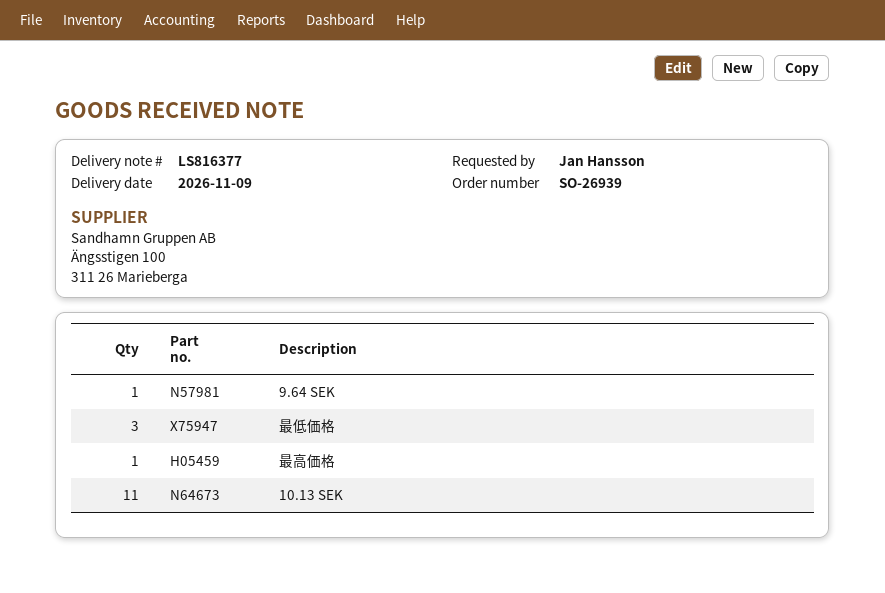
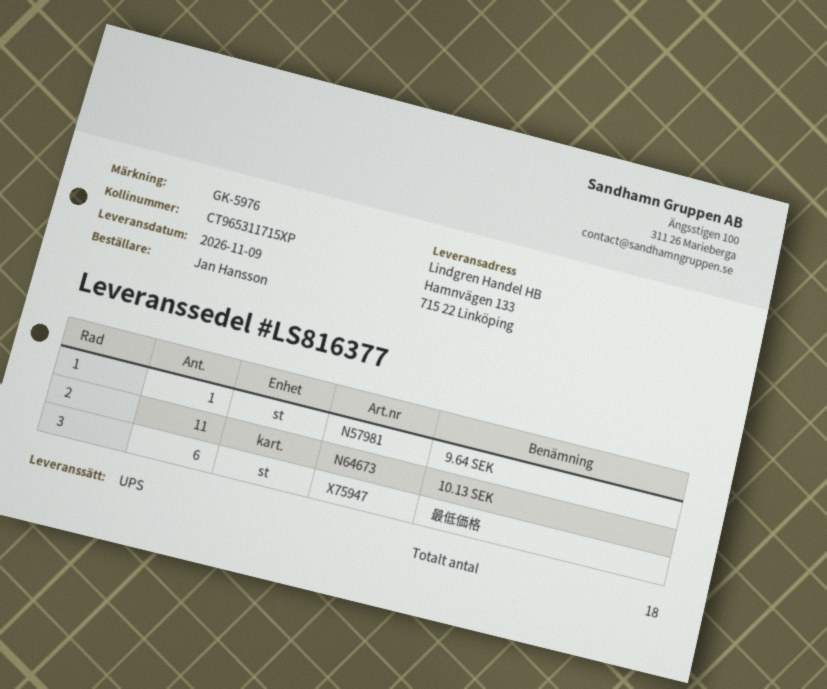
最低価格: 3 -> 6
最高価格: 1 -> none

